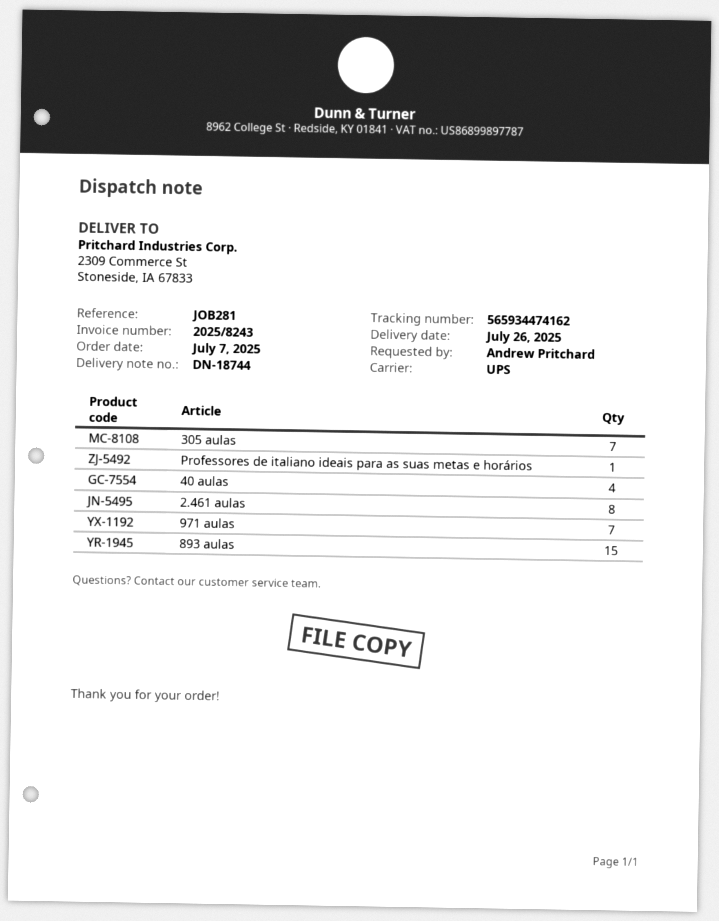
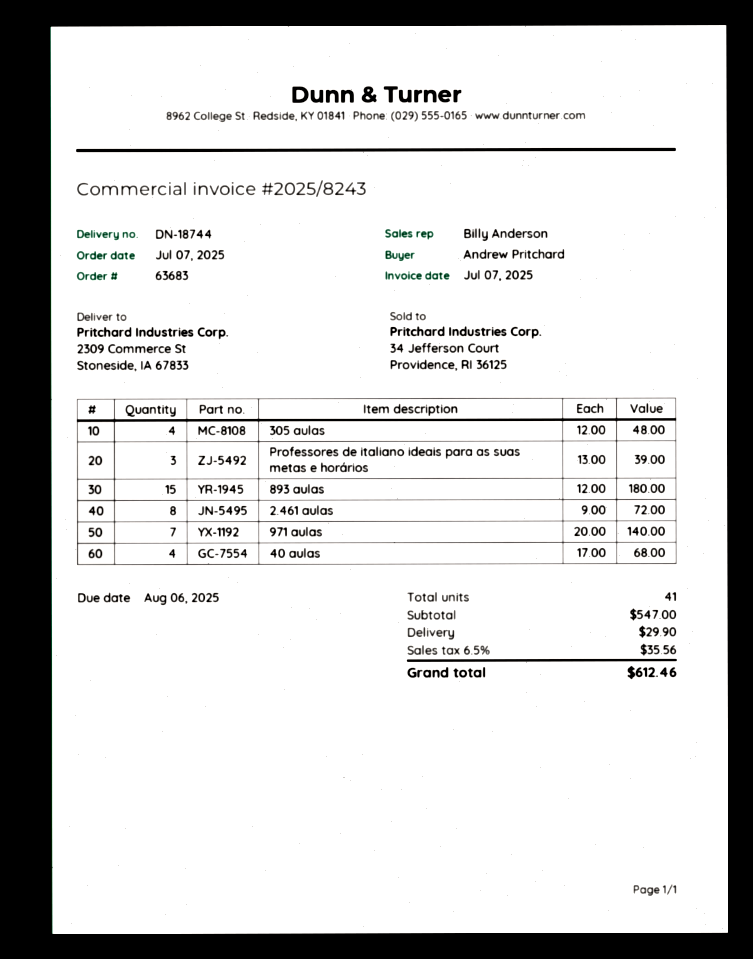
305 aulas: 7 -> 4
Professores de italiano ideais para as suas metas e horários: 1 -> 3

